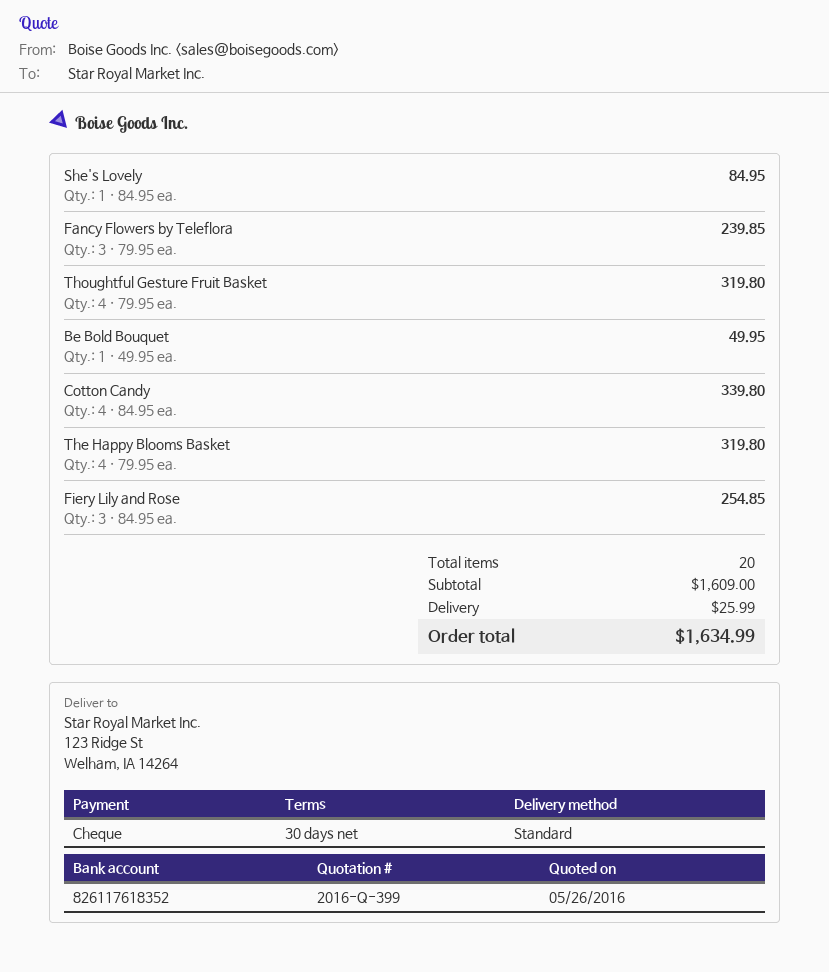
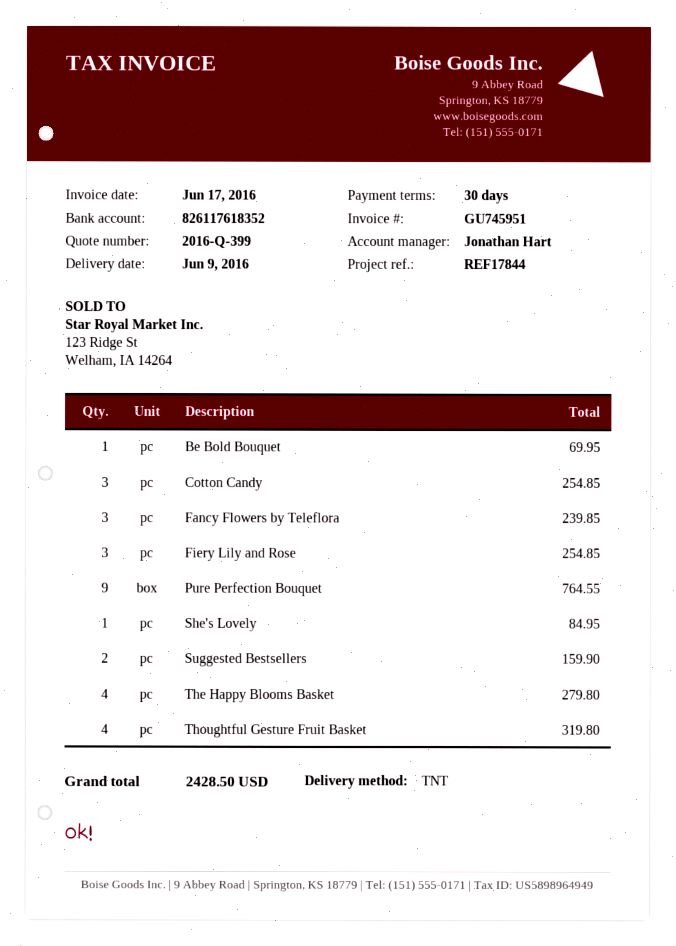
shipping method: standard -> TNT
Be Bold Bouquet: 1 for 49.95 -> 1 for 69.95
Cotton Candy: 4 for 339.80 -> 3 for 254.85
The Happy Blooms Basket: 4 for 319.80 -> 4 for 279.80
Pure Perfection Bouquet: none -> 9 for 764.55
Suggested Bestsellers: none -> 2 for 159.90
shipping: 25.99 -> none
total: 1634.99 -> 2428.50

